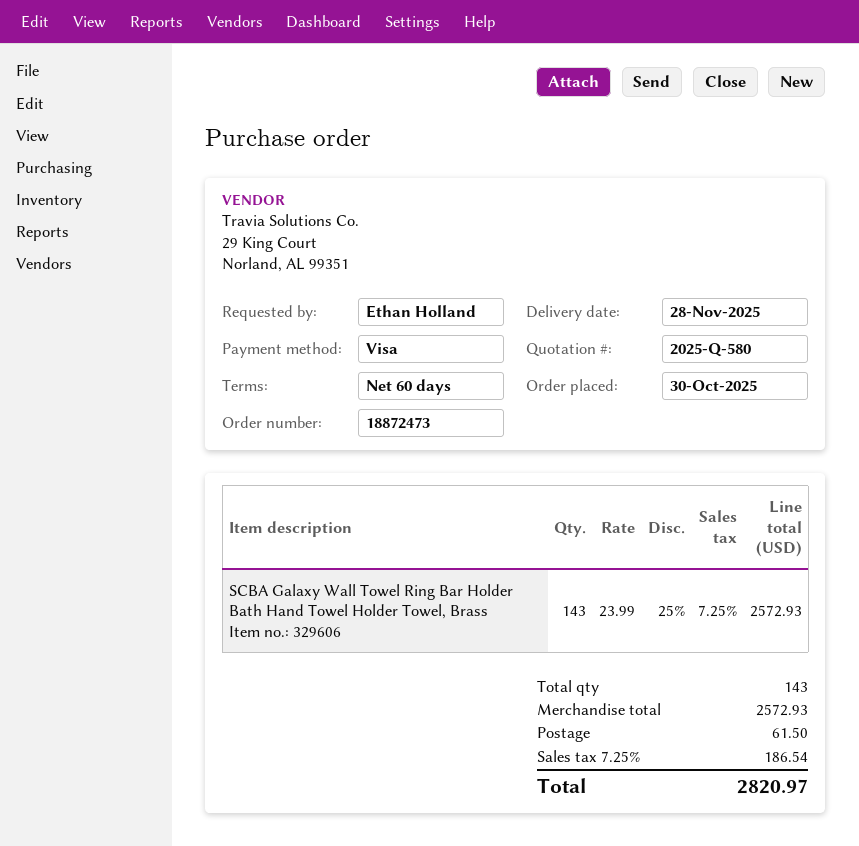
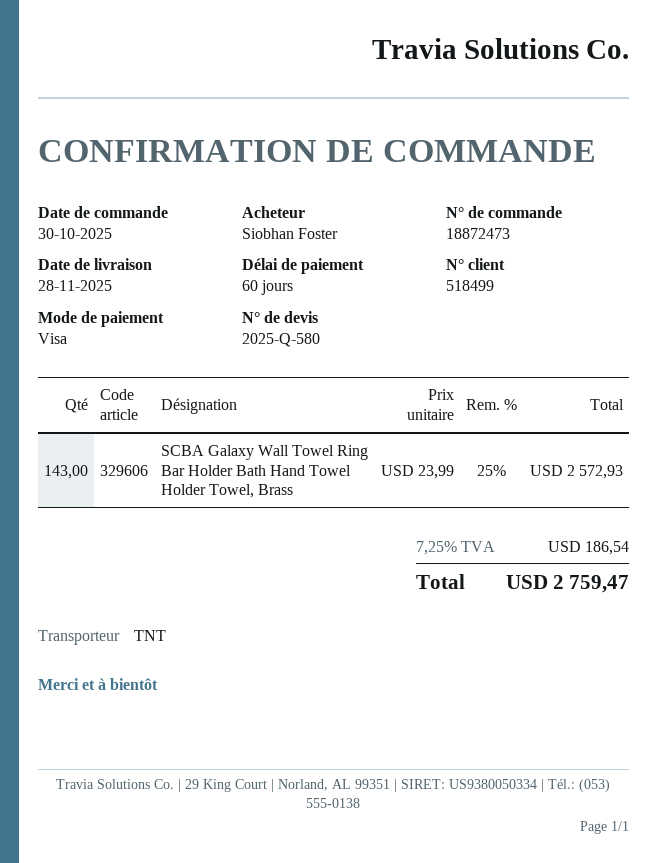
ordered by: Ethan Holland -> Siobhan Foster
shipping: 61.50 -> none
total: 2820.97 -> 2759.47

